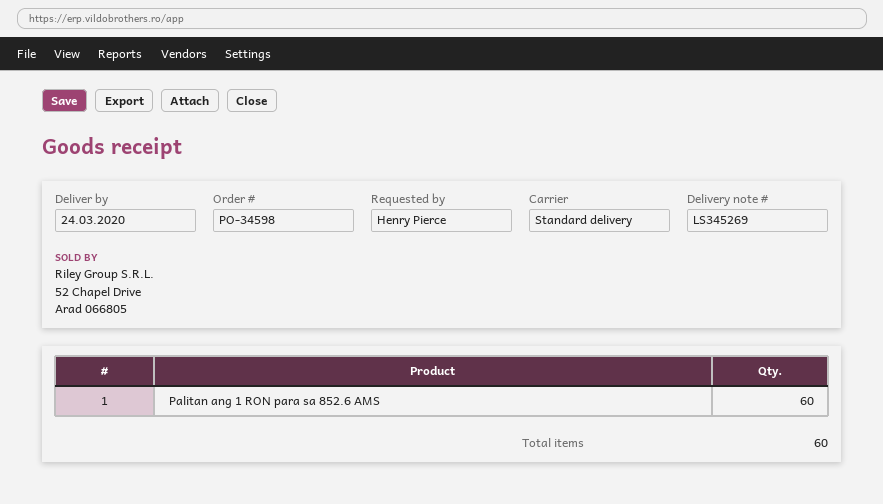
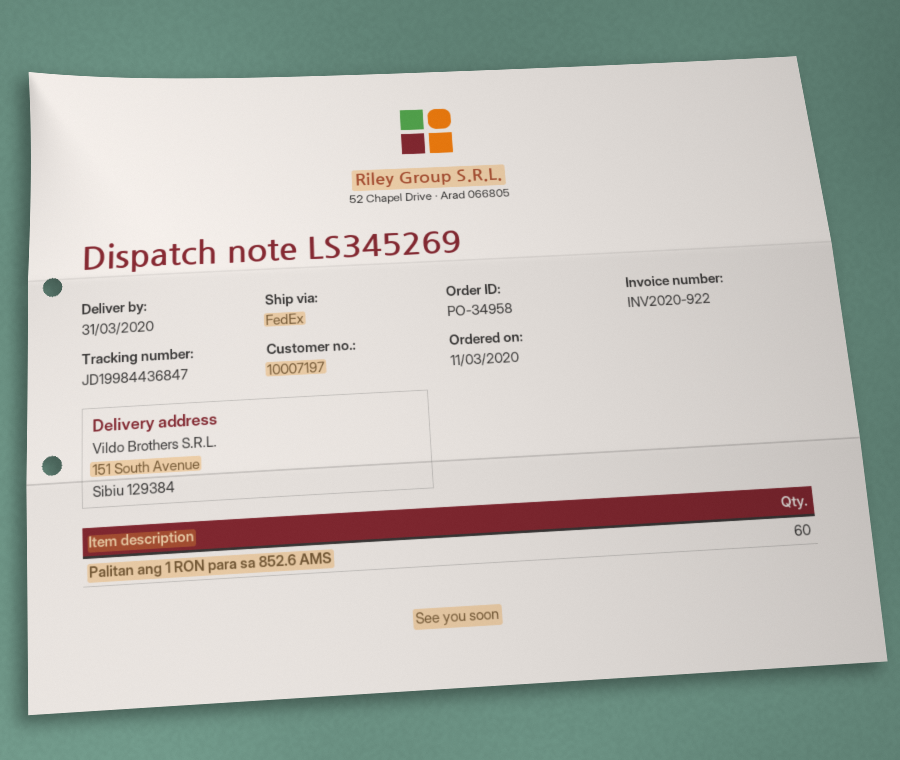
order number: PO-34598 -> PO-34958
delivery date: 2020-03-24 -> 2020-03-31
shipping method: standard -> FedEx

